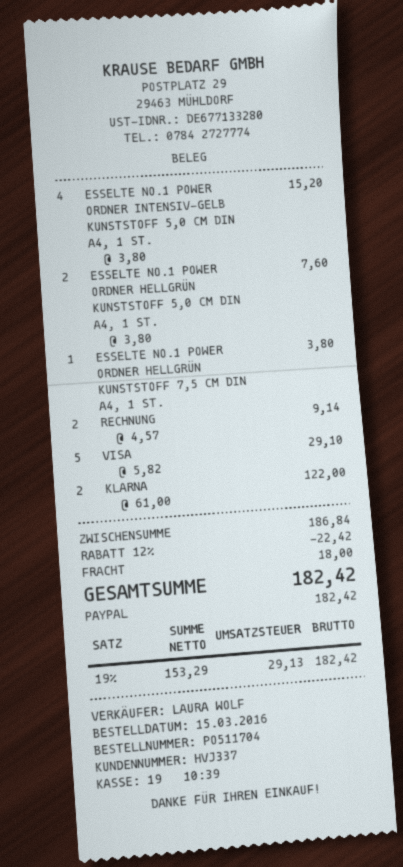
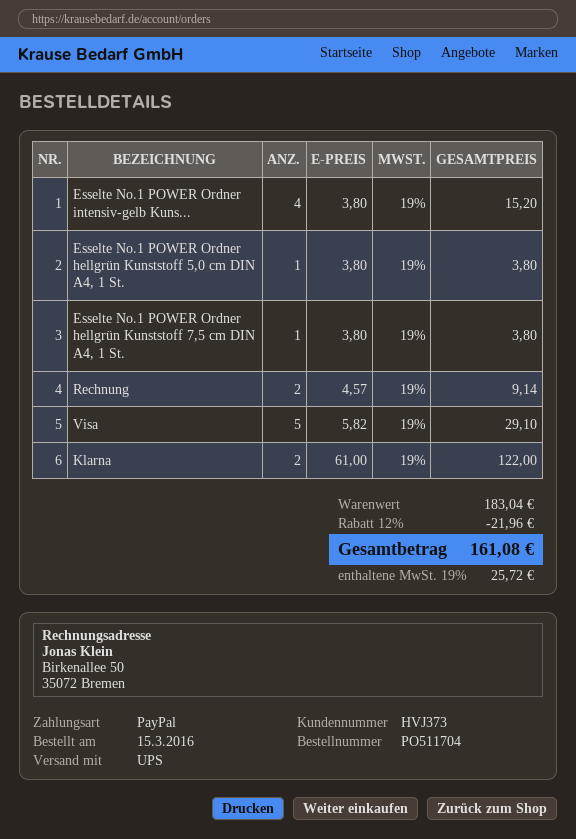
customer number: HVJ337 -> HVJ373
ESSELTE NO.1 POWER ORDNER HELLGRÜN KUNSTSTOFF 5,0 CM DIN A4, 1 ST.: 2 x 3.80 = 7.60 -> 1 x 3.80 = 3.80
subtotal: 186.84 -> 183.04
discount: 12% = 22.42 -> 12% = 21.96
shipping: 18.00 -> none
tax: 19% = 29.13 -> 19% = 25.72
total: 182.42 -> 161.08

